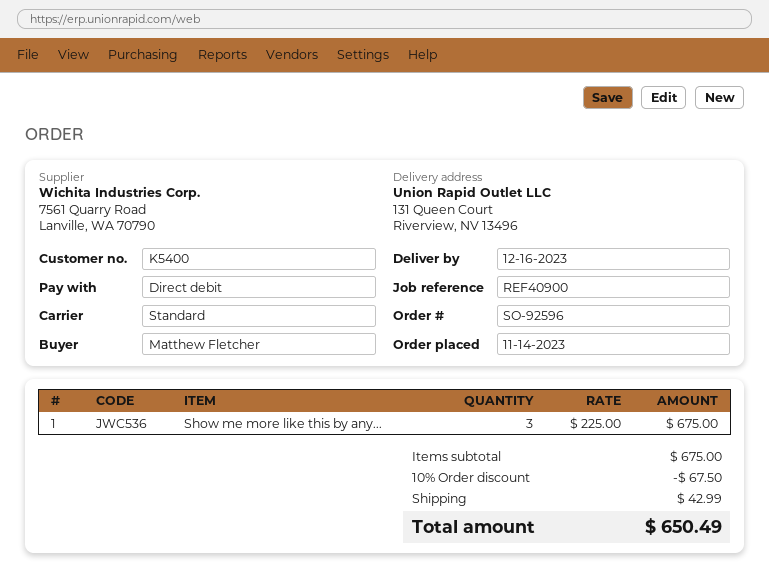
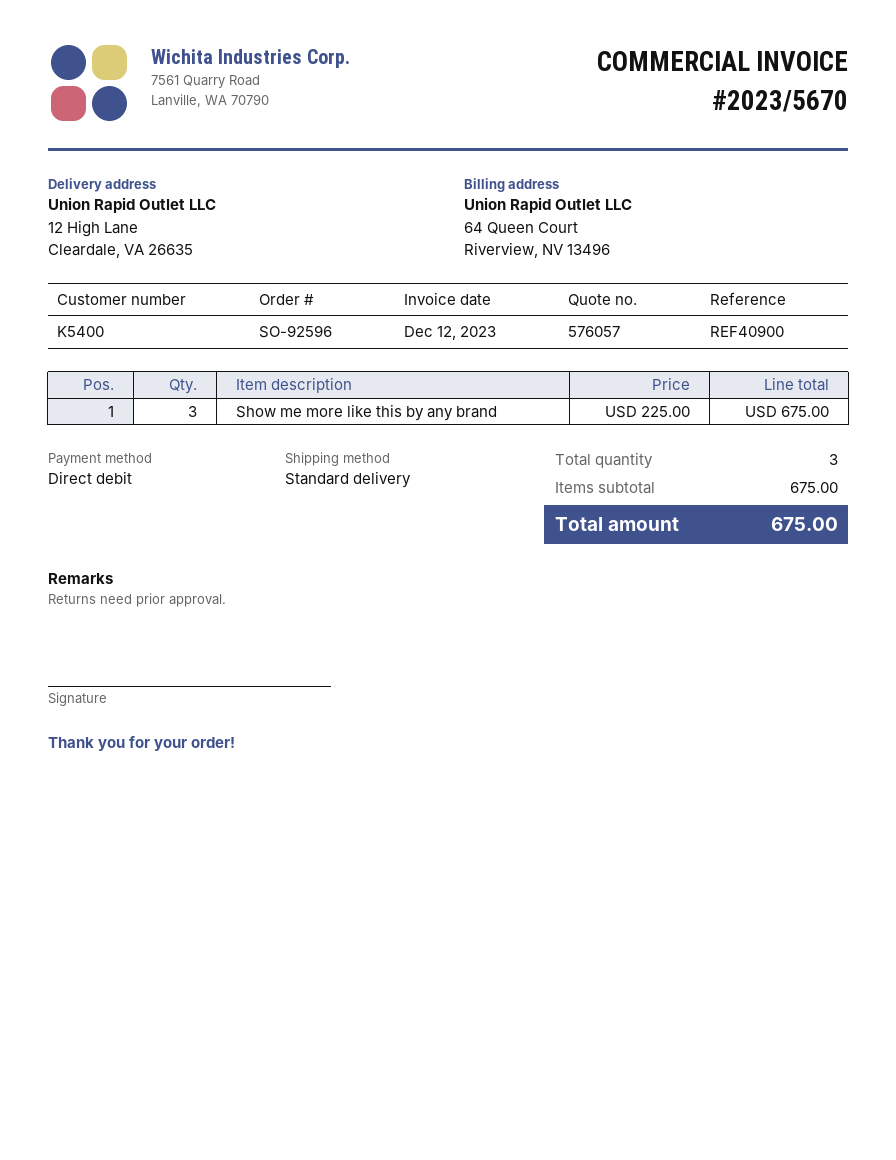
ship to: 131 Queen Court, Riverview, NV 13496 -> 12 High Lane, Cleardale, VA 26635
discount: 10% = 67.50 -> none
shipping: 42.99 -> none
total: 650.49 -> 675.00

